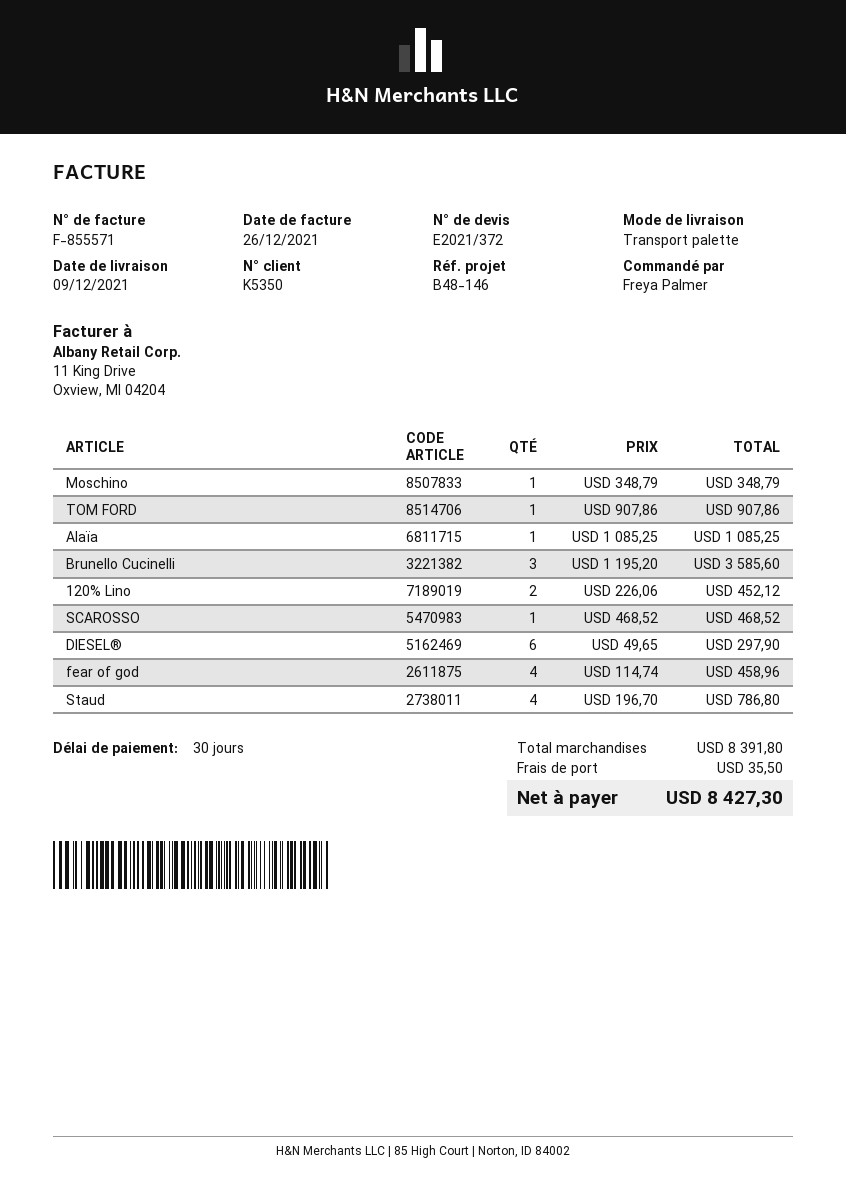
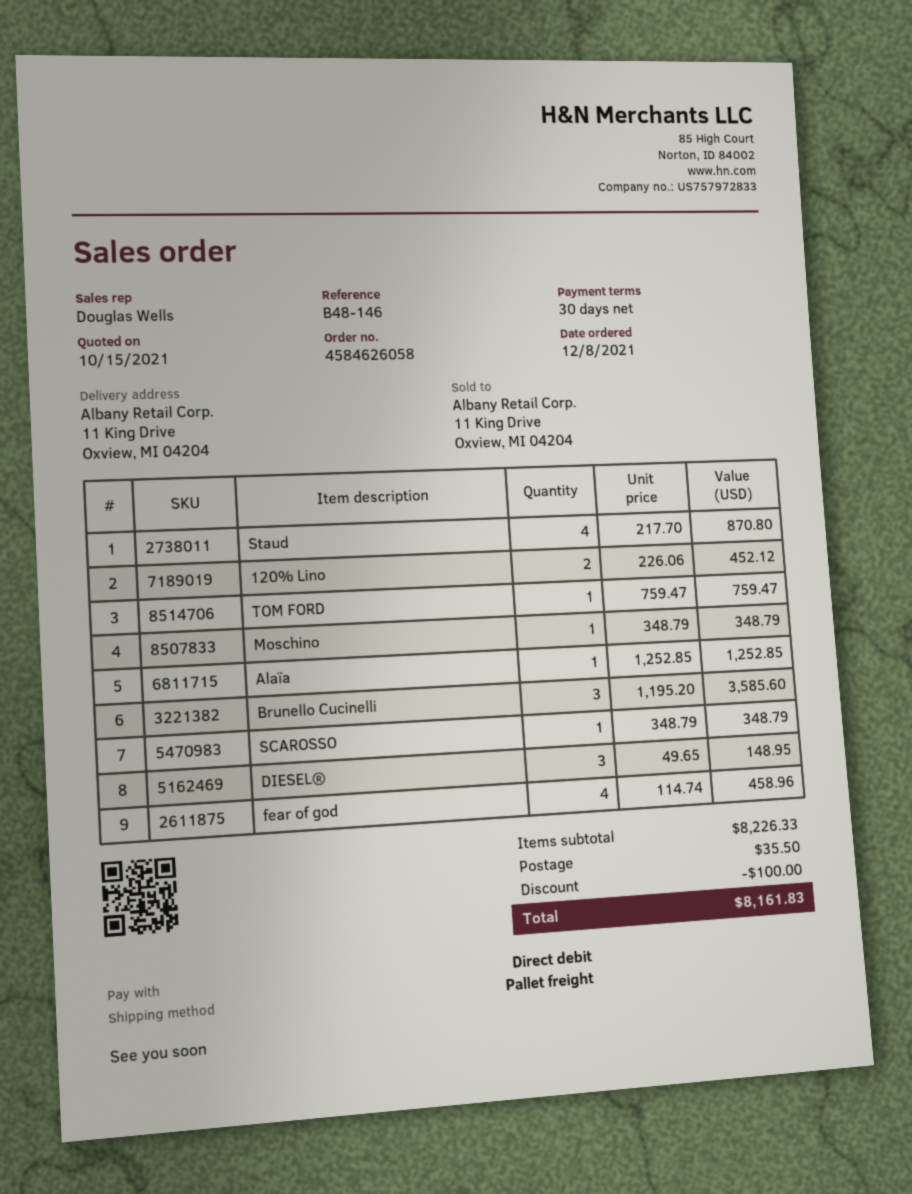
TOM FORD: 1 x 907.86 = 907.86 -> 1 x 759.47 = 759.47
Alaïa: 1 x 1085.25 = 1085.25 -> 1 x 1252.85 = 1252.85
SCAROSSO: 1 x 468.52 = 468.52 -> 1 x 348.79 = 348.79
DIESEL®: 6 x 49.65 = 297.90 -> 3 x 49.65 = 148.95
Staud: 4 x 196.70 = 786.80 -> 4 x 217.70 = 870.80
subtotal: 8391.80 -> 8226.33
discount: none -> 100.00
total: 8427.30 -> 8161.83

